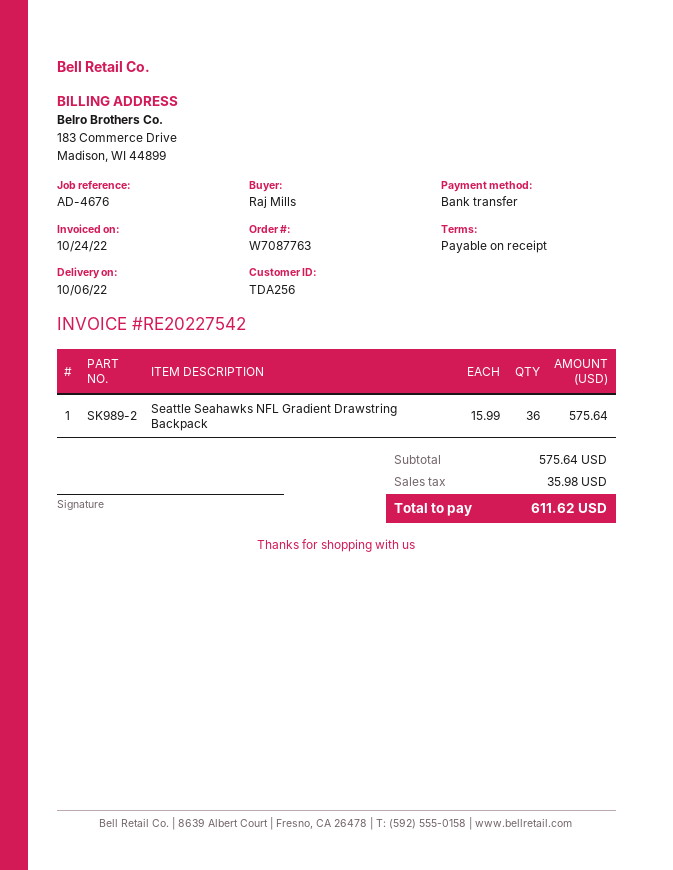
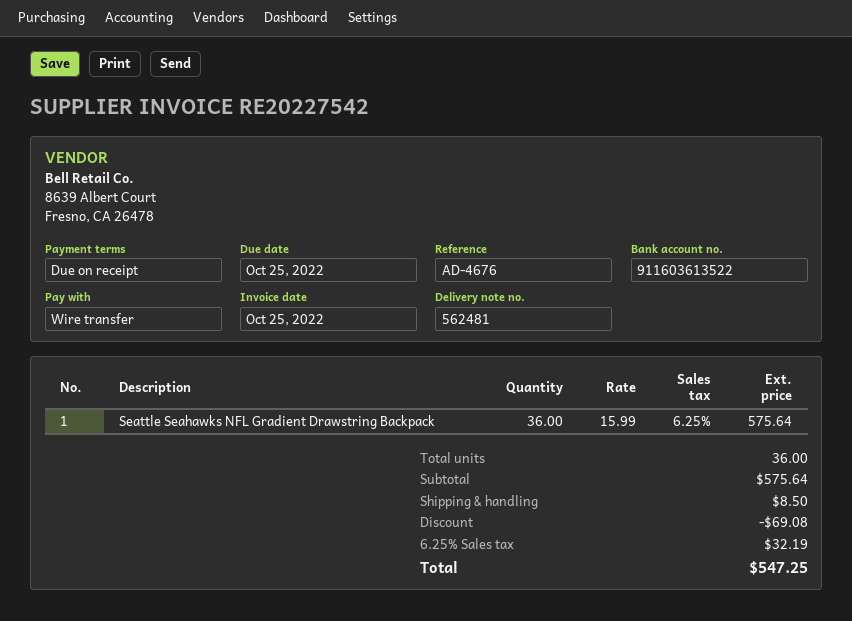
invoice date: 2022-10-24 -> 2022-10-25
discount: none -> 69.08
shipping: none -> 8.50
tax: 35.98 -> 32.19
total: 611.62 -> 547.25

